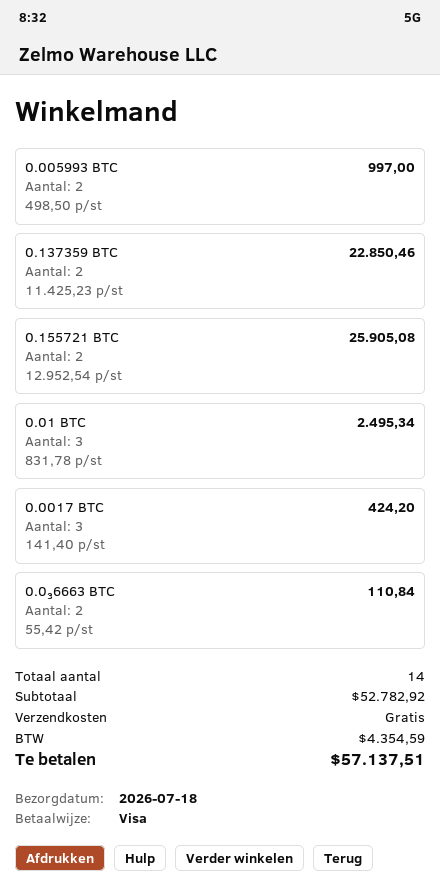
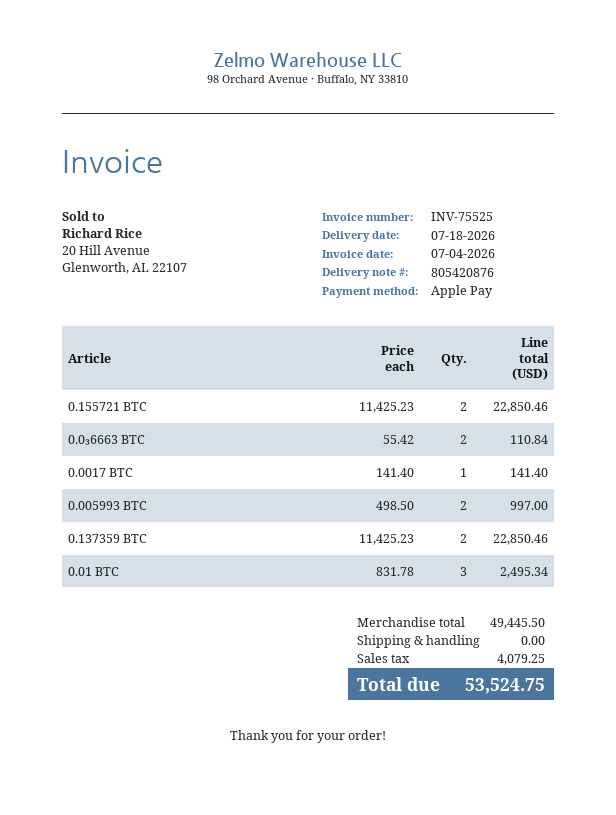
payment method: Visa -> Apple Pay
0.155721 BTC: 2 x 12952.54 = 25905.08 -> 2 x 11425.23 = 22850.46
0.0017 BTC: 3 x 141.40 = 424.20 -> 1 x 141.40 = 141.40
subtotal: 52782.92 -> 49445.50
tax: 4354.59 -> 4079.25
total: 57137.51 -> 53524.75

